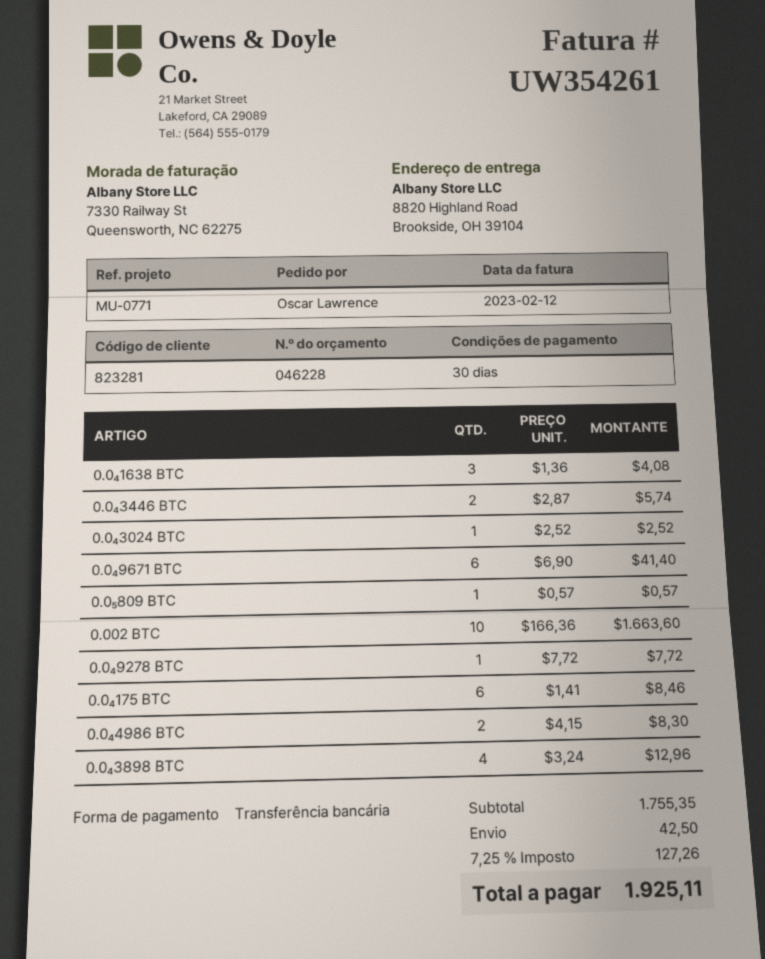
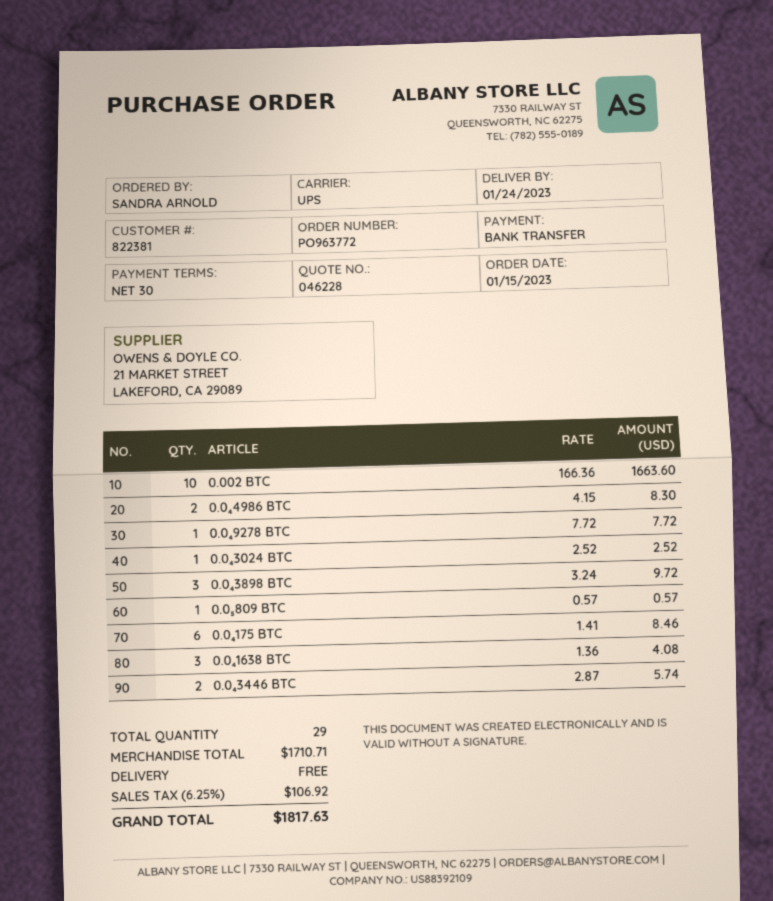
customer number: 823281 -> 822381
ordered by: Oscar Lawrence -> SANDRA ARNOLD
0.0₄9671 BTC: 6 x 6.90 = 41.40 -> none
0.0₄3898 BTC: 4 x 3.24 = 12.96 -> 3 x 3.24 = 9.72
subtotal: 1755.35 -> 1710.71
shipping: 42.50 -> 0.00
tax: 7.25% = 127.26 -> 6.25% = 106.92
total: 1925.11 -> 1817.63

